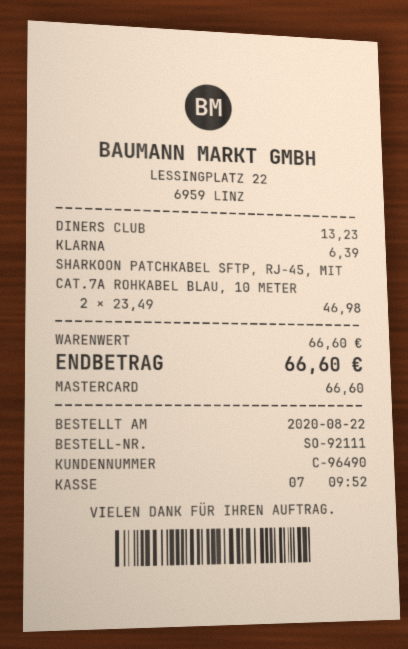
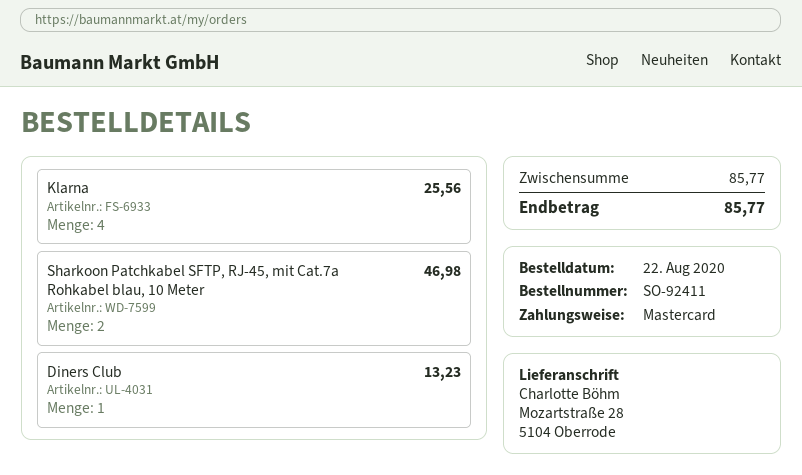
order number: SO-92111 -> SO-92411
KLARNA: 1 for 6.39 -> 4 for 25.56
subtotal: 66.60 -> 85.77
total: 66.60 -> 85.77

